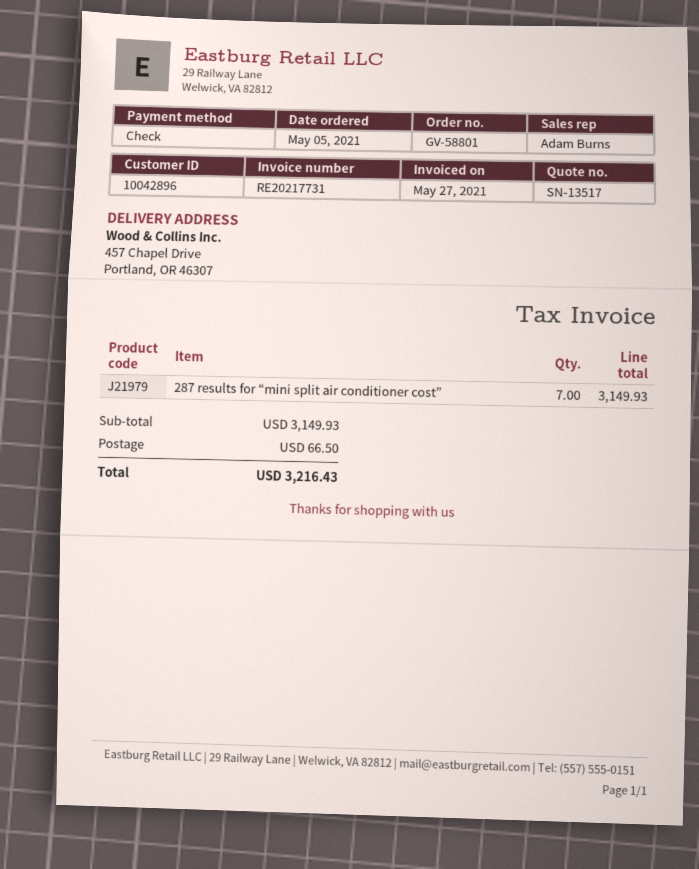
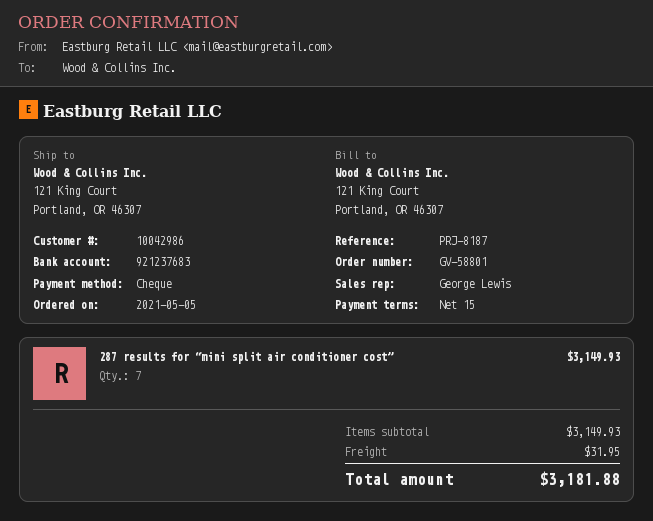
customer number: 10042896 -> 10042986
sales rep: Adam Burns -> George Lewis
ship to: 457 Chapel Drive, Portland, OR 46307 -> 121 King Court, Portland, OR 46307
shipping: 66.50 -> 31.95
total: 3216.43 -> 3181.88

